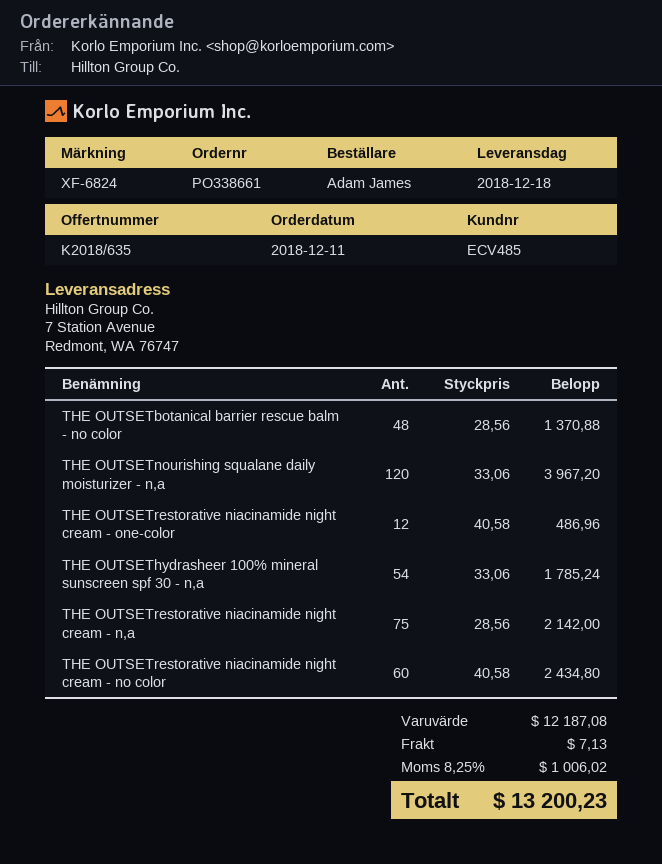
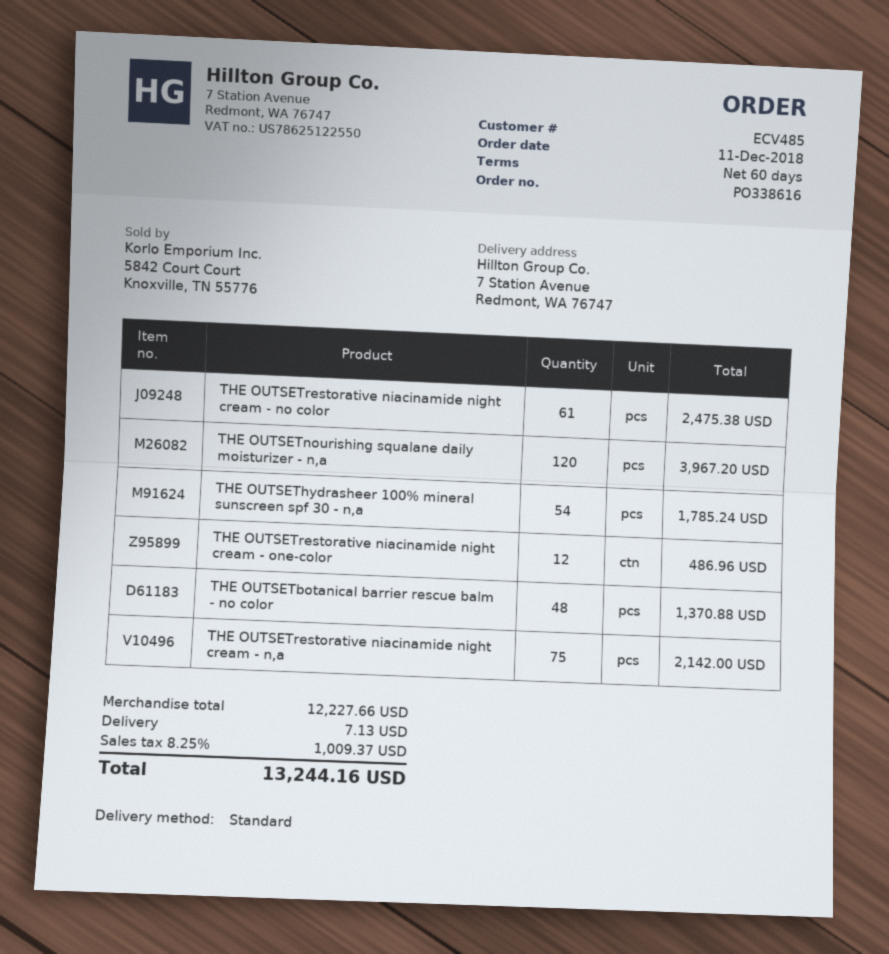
order number: PO338661 -> PO338616
THE OUTSETrestorative niacinamide night cream - no color: 60 for 2434.80 -> 61 for 2475.38
subtotal: 12187.08 -> 12227.66
tax: 8.25% = 1006.02 -> 8.25% = 1009.37
total: 13200.23 -> 13244.16

